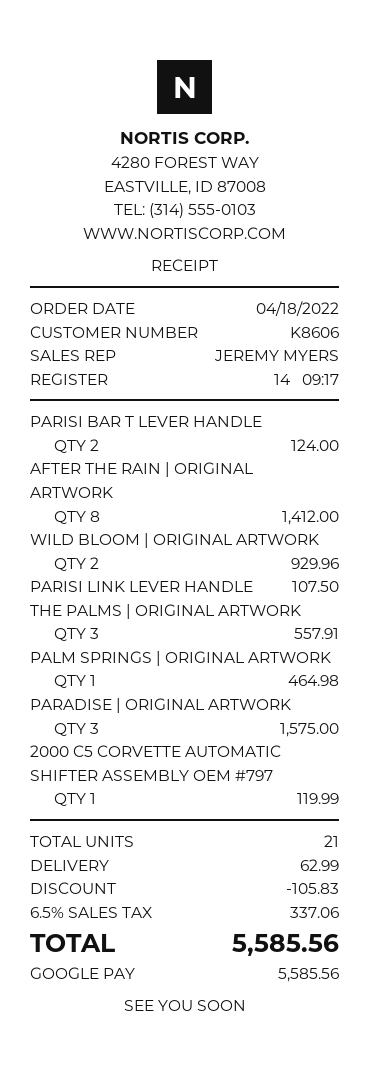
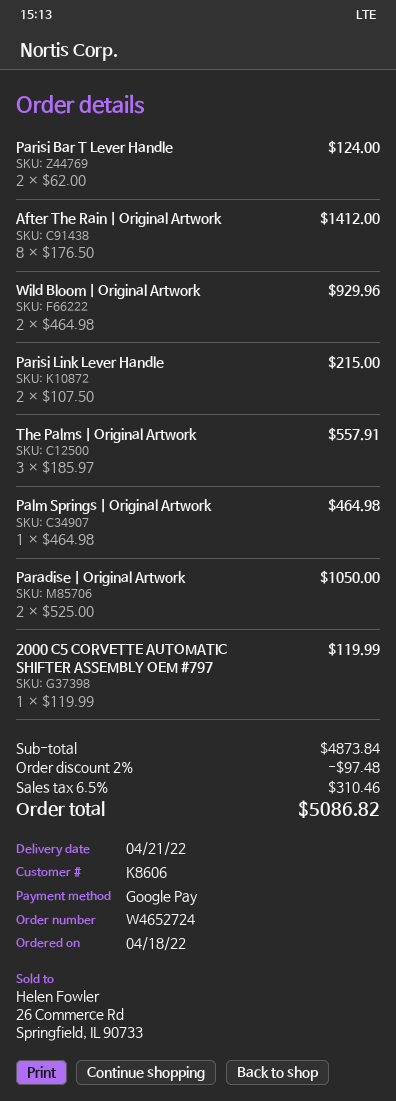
PARISI LINK LEVER HANDLE: 1 for 107.50 -> 2 for 215.00
PARADISE | ORIGINAL ARTWORK: 3 for 1575.00 -> 2 for 1050.00
discount: 105.83 -> 97.48
shipping: 62.99 -> none
tax: 6.5% = 337.06 -> 6.5% = 310.46
total: 5585.56 -> 5086.82

